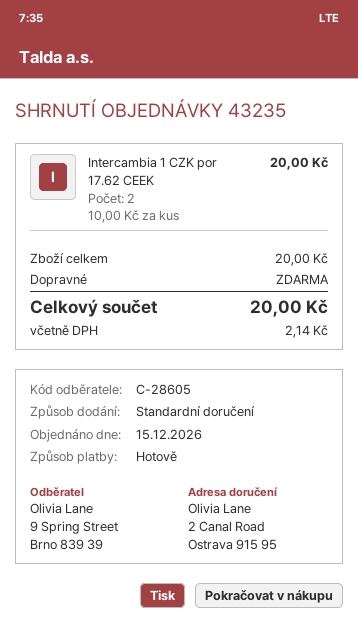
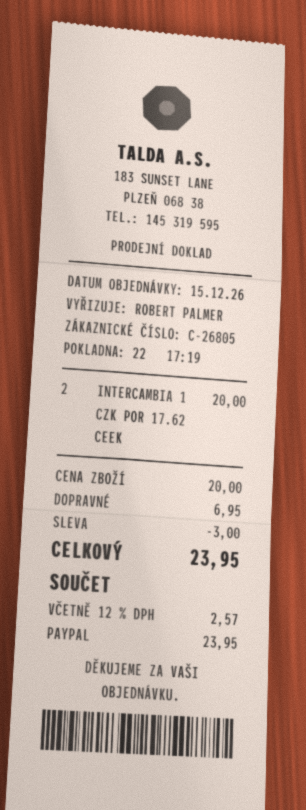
customer number: C-28605 -> C-26805
payment method: cash -> PayPal
discount: none -> 3.00
shipping: 0.00 -> 6.95
tax: 2.14 -> 2.57
total: 20.00 -> 23.95

